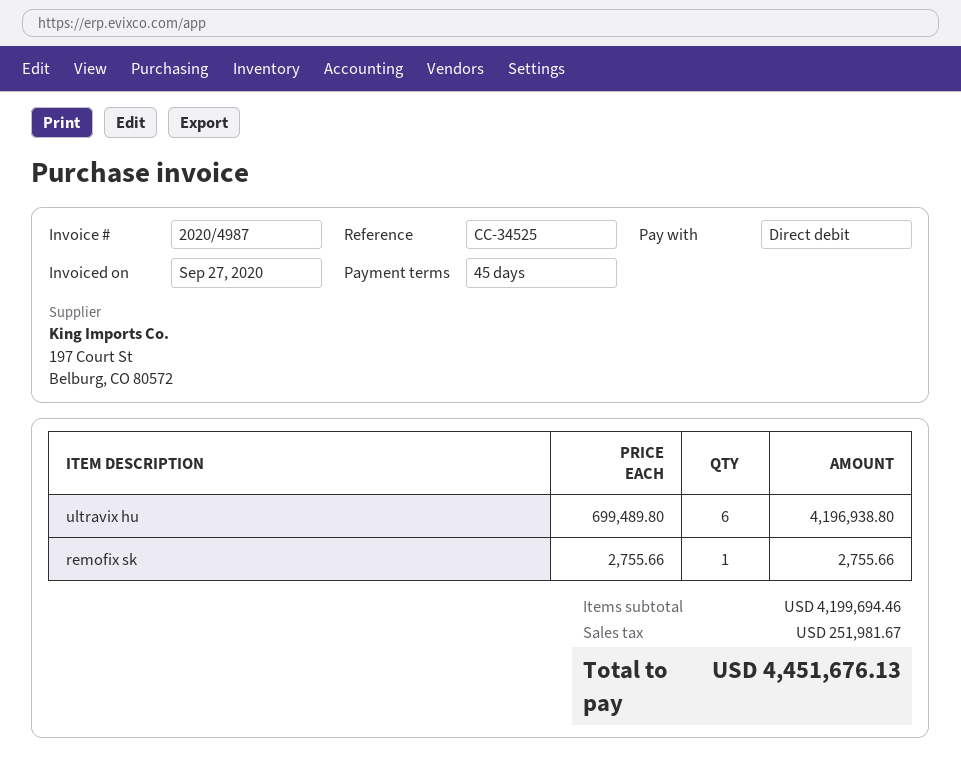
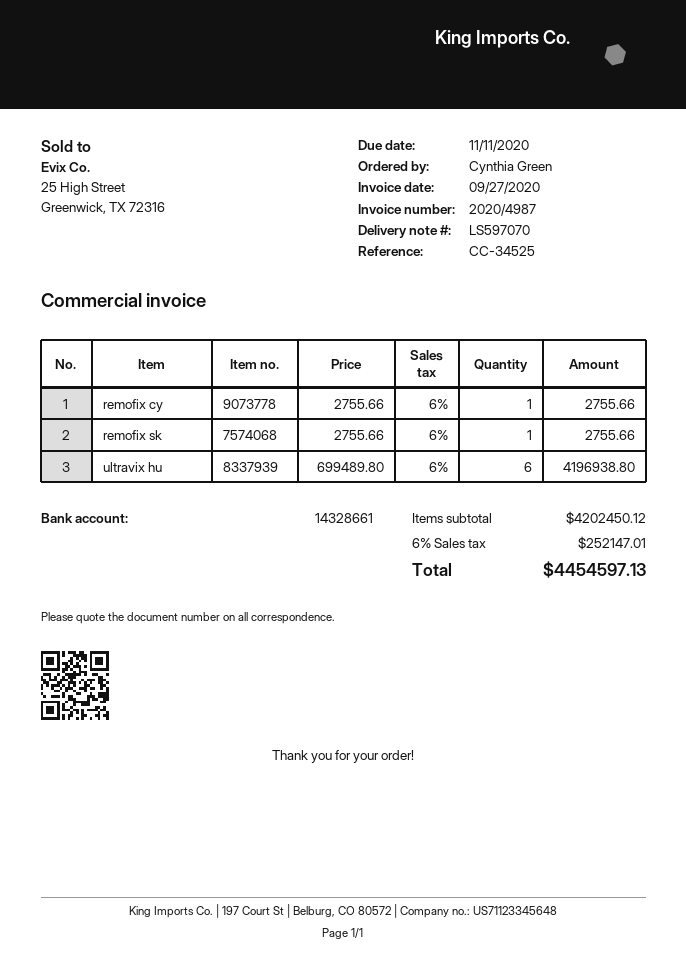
remofix cy: none -> 1 x 2755.66 = 2755.66
subtotal: 4199694.46 -> 4202450.12
tax: 251981.67 -> 252147.01
total: 4451676.13 -> 4454597.13

